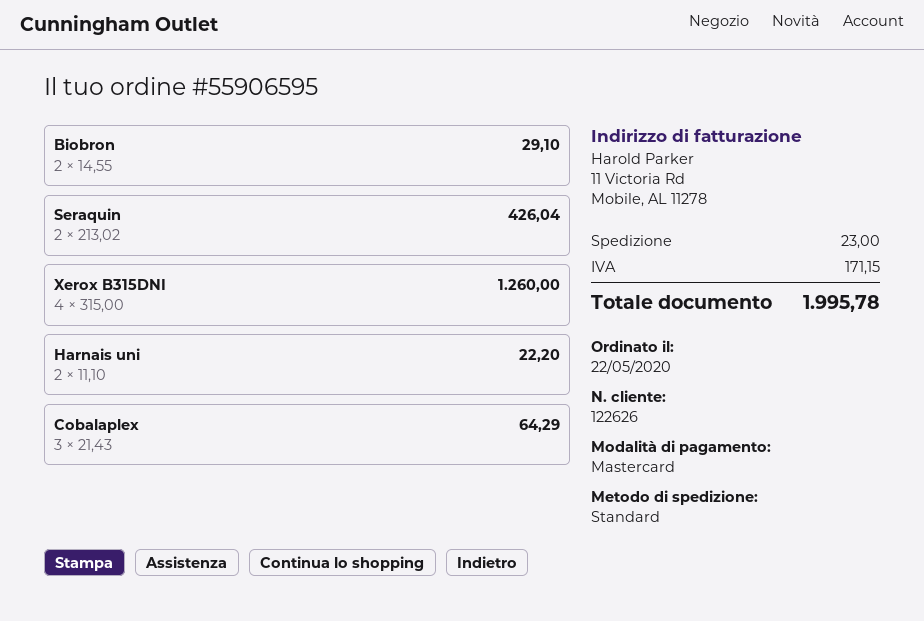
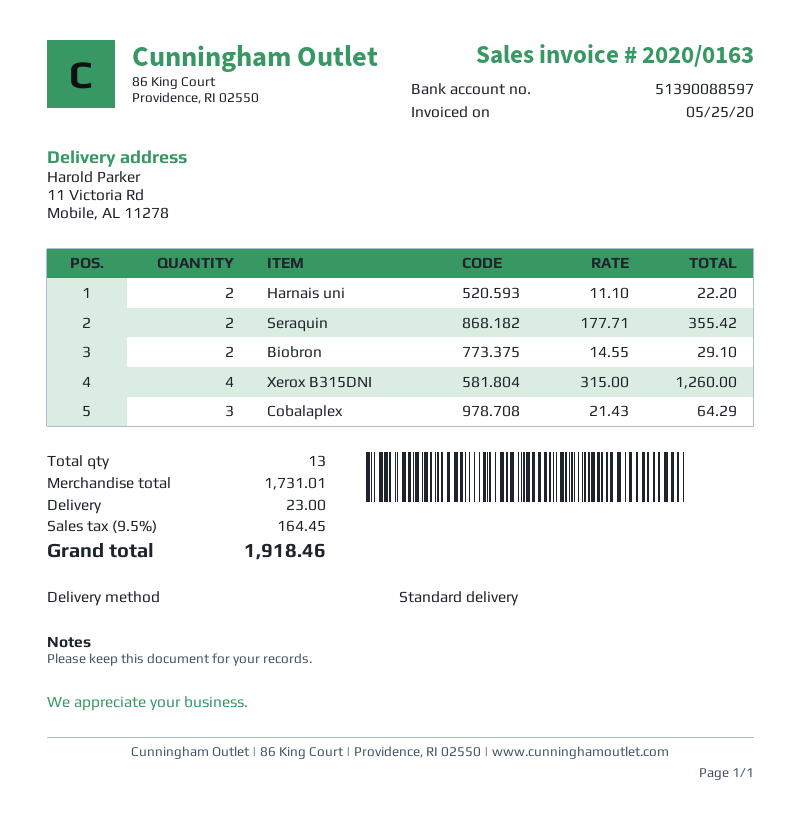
Seraquin: 2 x 213.02 = 426.04 -> 2 x 177.71 = 355.42
tax: 171.15 -> 164.45
total: 1995.78 -> 1918.46

